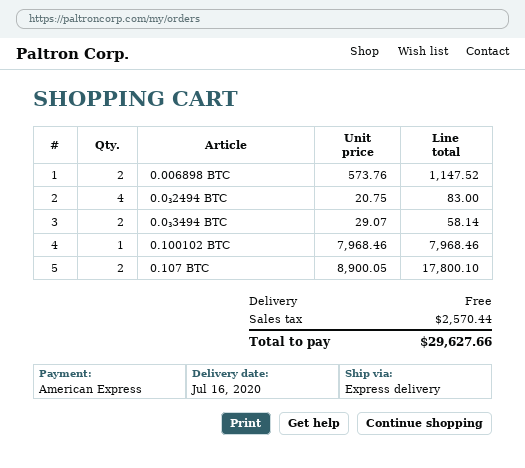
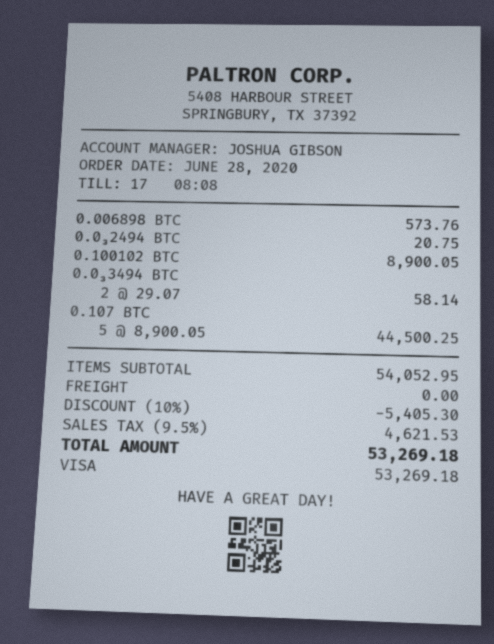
payment method: American Express -> Visa
0.006898 BTC: 2 x 573.76 = 1147.52 -> 1 x 573.76 = 573.76
0.0₃2494 BTC: 4 x 20.75 = 83.00 -> 1 x 20.75 = 20.75
0.100102 BTC: 1 x 7968.46 = 7968.46 -> 1 x 8900.05 = 8900.05
0.107 BTC: 2 x 8900.05 = 17800.10 -> 5 x 8900.05 = 44500.25
discount: none -> 10% = 5405.30
tax: 2570.44 -> 4621.53
total: 29627.66 -> 53269.18

